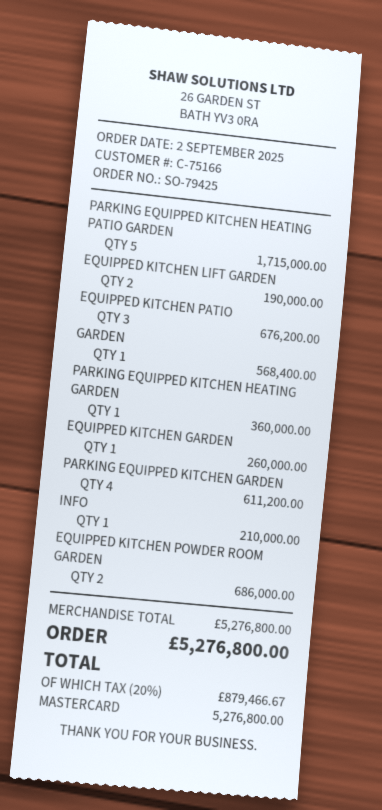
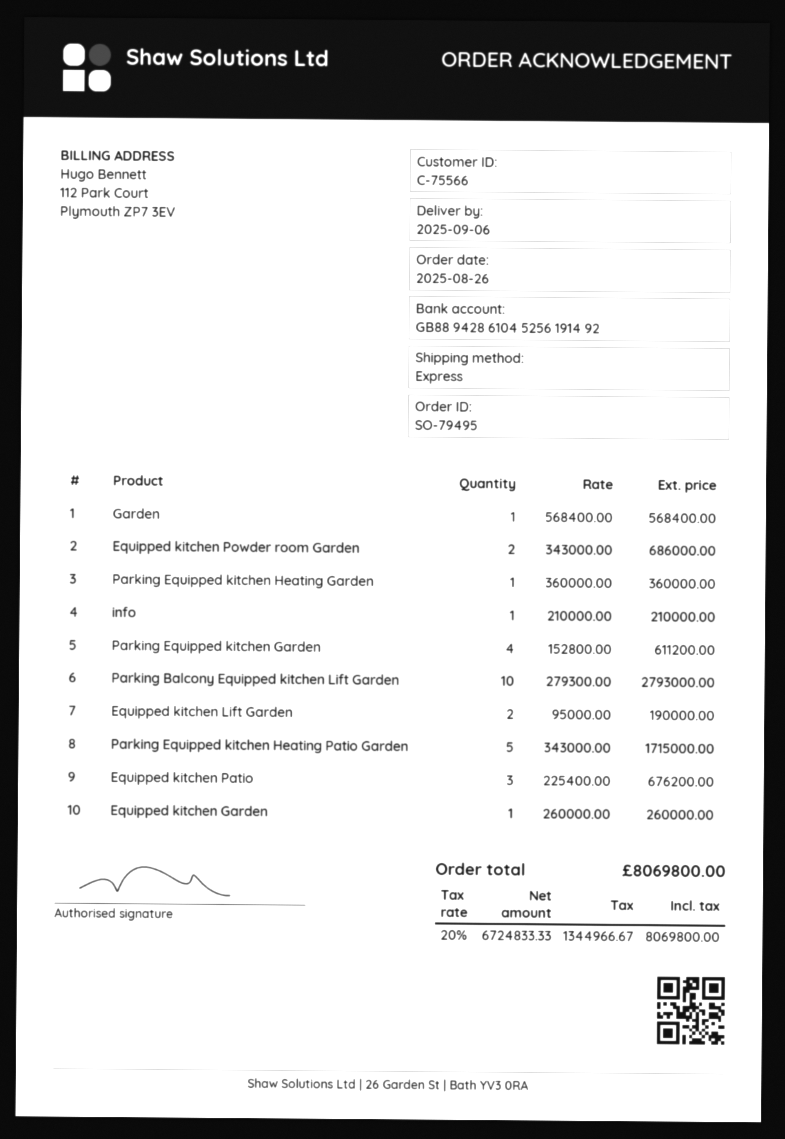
order number: SO-79425 -> SO-79495
order date: 2025-09-02 -> 2025-08-26
customer number: C-75166 -> C-75566
Parking Balcony Equipped kitchen Lift Garden: none -> 10 for 2793000.00
tax: 20% = 879466.67 -> 20% = 1344966.67
total: 5276800.00 -> 8069800.00

